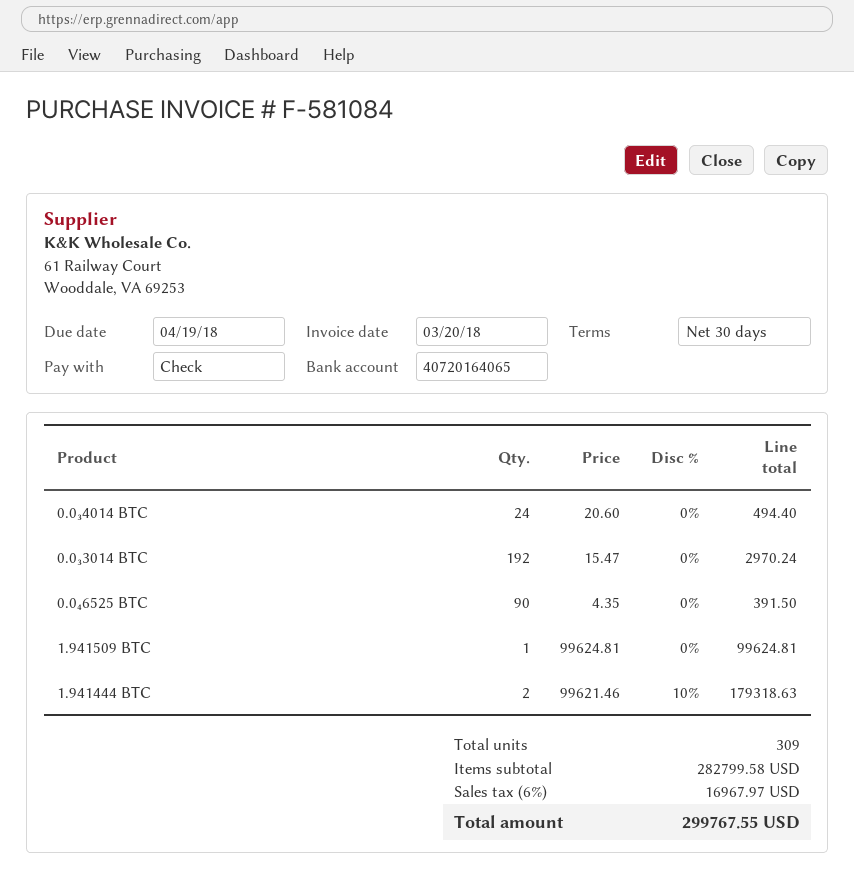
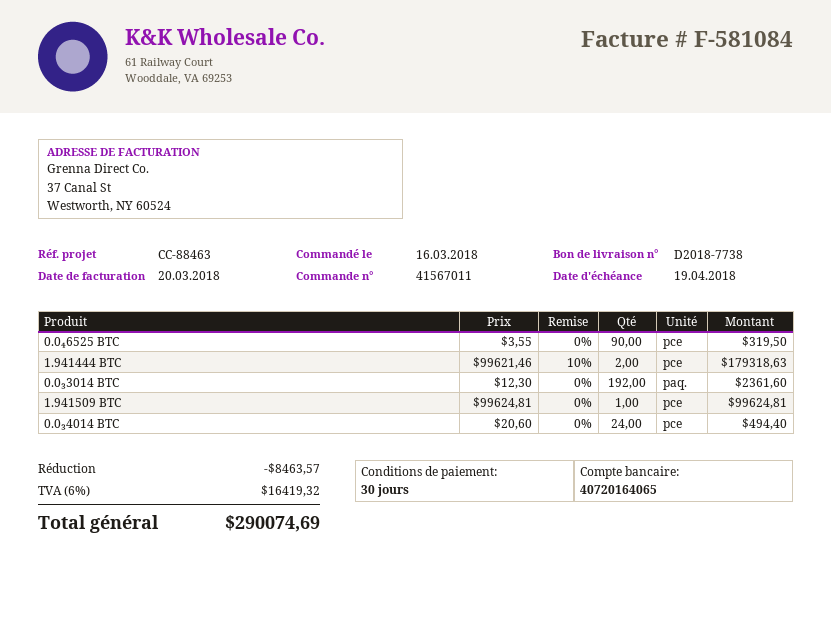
0.0₃3014 BTC: 192 x 15.47 = 2970.24 -> 192 x 12.30 = 2361.60
0.0₄6525 BTC: 90 x 4.35 = 391.50 -> 90 x 3.55 = 319.50
discount: none -> 8463.57
tax: 6% = 16967.97 -> 6% = 16419.32
total: 299767.55 -> 290074.69

